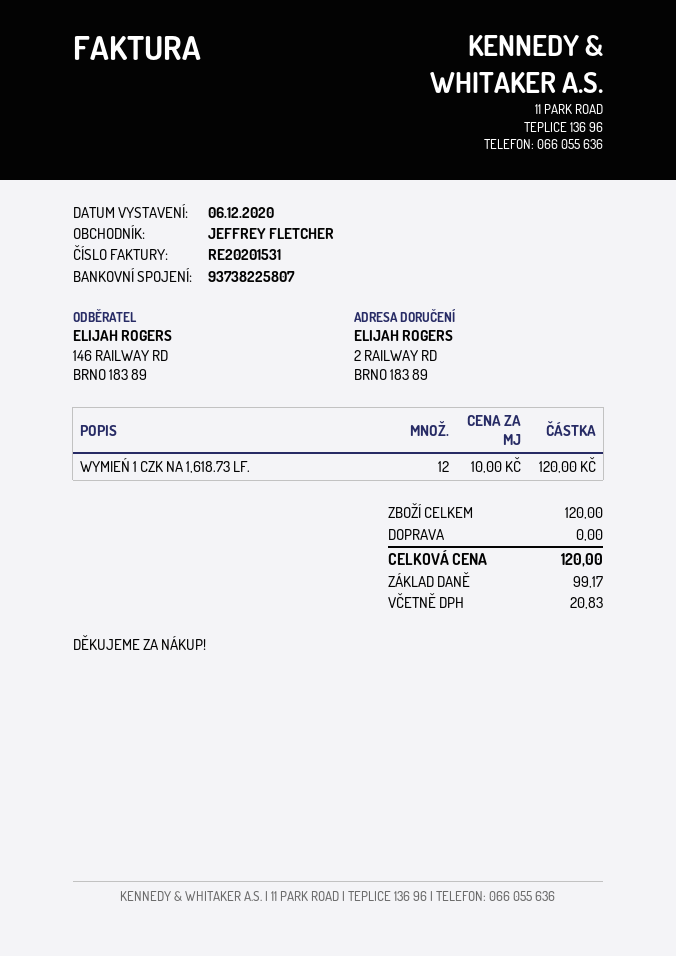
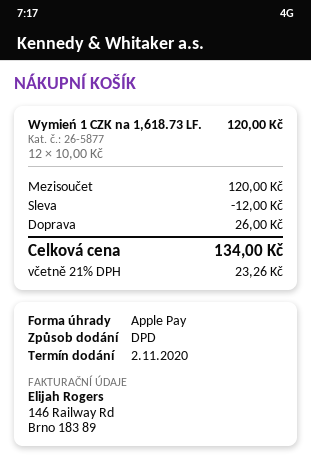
discount: none -> 12.00
shipping: 0.00 -> 26.00
tax: 20.83 -> 23.26
total: 120.00 -> 134.00

